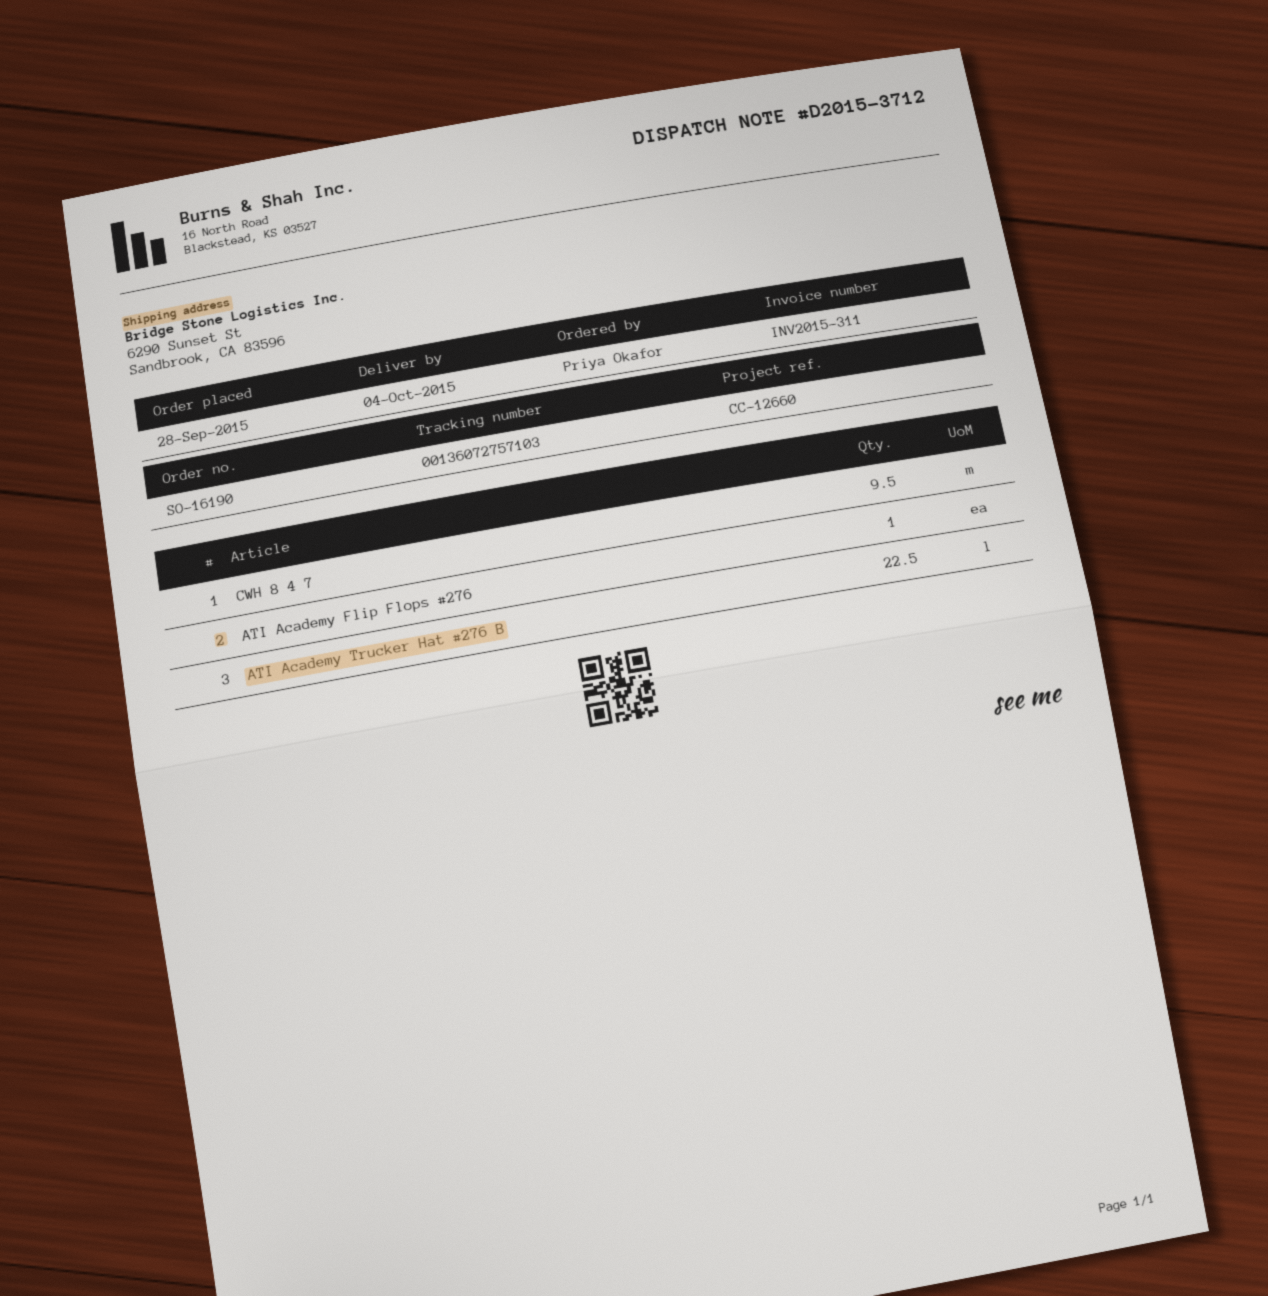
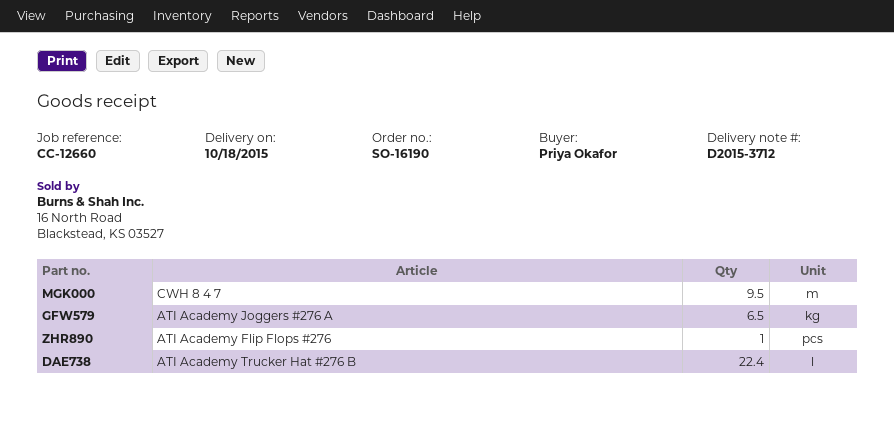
delivery date: 2015-10-04 -> 2015-10-18
ATI Academy Trucker Hat #276 B: 22.5 -> 22.4
ATI Academy Joggers #276 A: none -> 6.5

